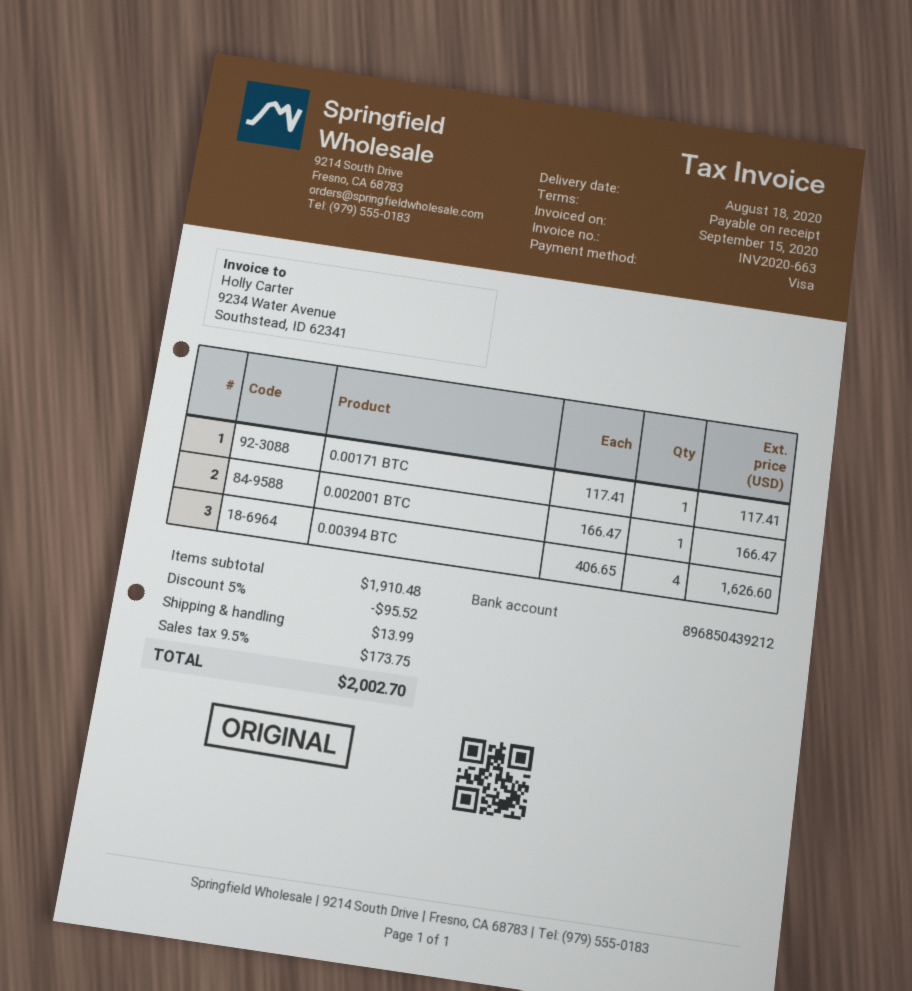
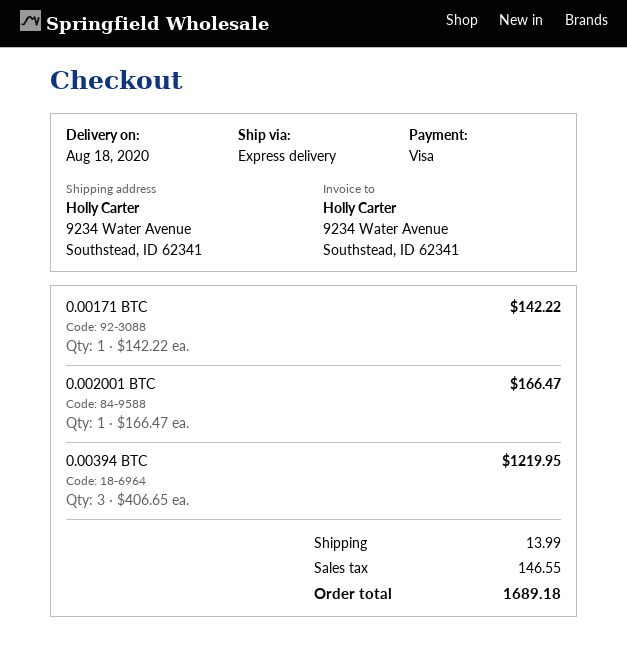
0.00171 BTC: 1 x 117.41 = 117.41 -> 1 x 142.22 = 142.22
0.00394 BTC: 4 x 406.65 = 1626.60 -> 3 x 406.65 = 1219.95
discount: 5% = 95.52 -> none
tax: 173.75 -> 146.55
total: 2002.70 -> 1689.18

